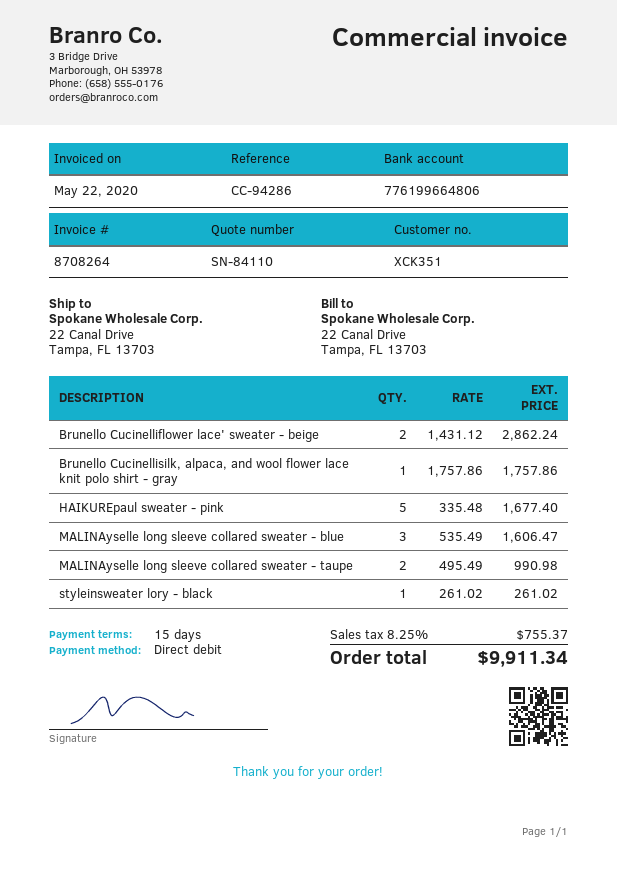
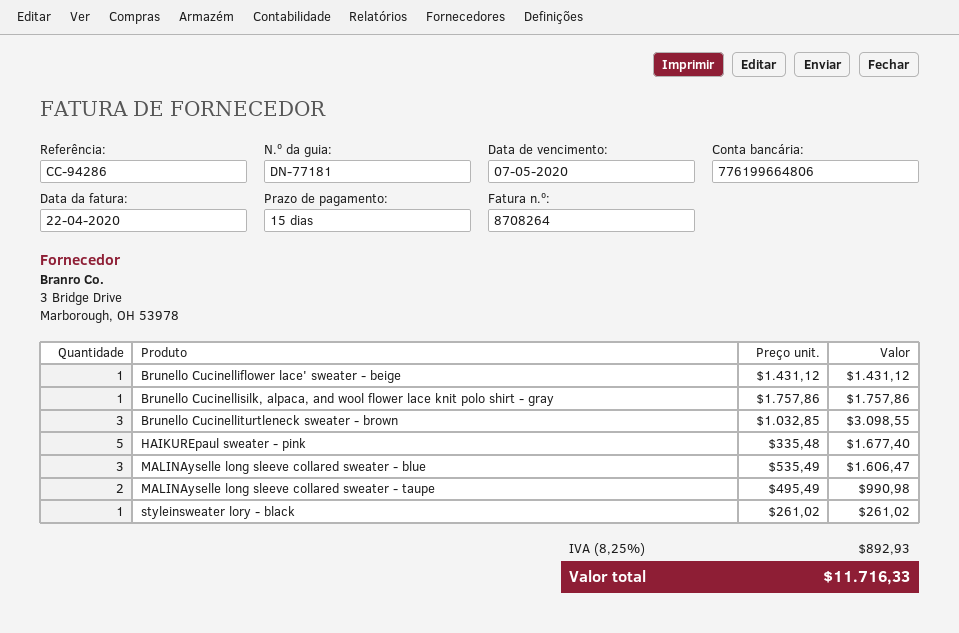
invoice date: 2020-05-22 -> 2020-04-22
Brunello Cucinelliflower lace' sweater - beige: 2 x 1431.12 = 2862.24 -> 1 x 1431.12 = 1431.12
Brunello Cucinelliturtleneck sweater - brown: none -> 3 x 1032.85 = 3098.55
tax: 8.25% = 755.37 -> 8.25% = 892.93
total: 9911.34 -> 11716.33

